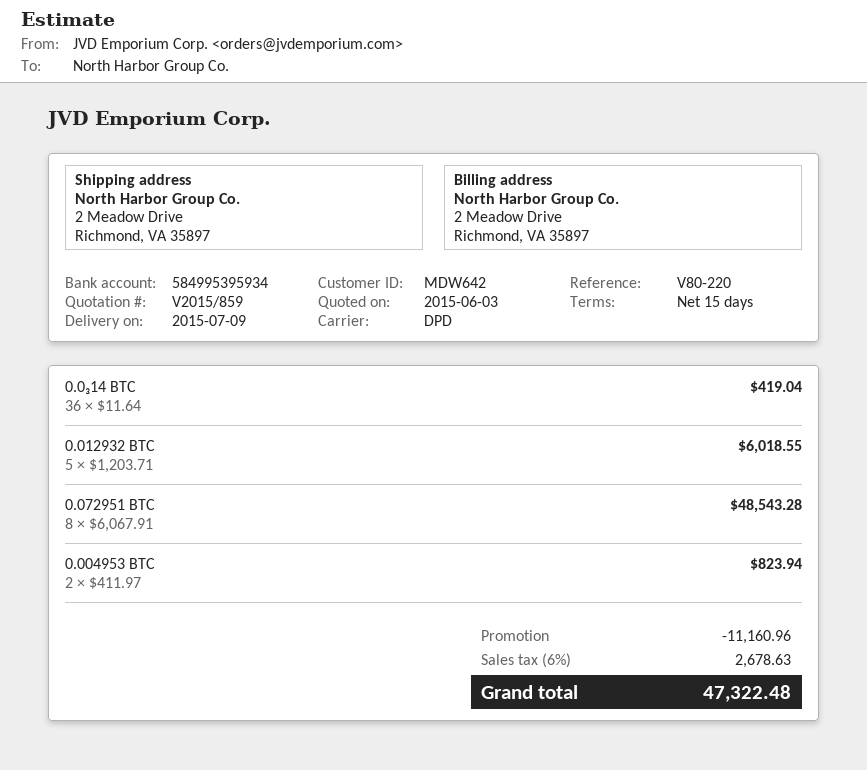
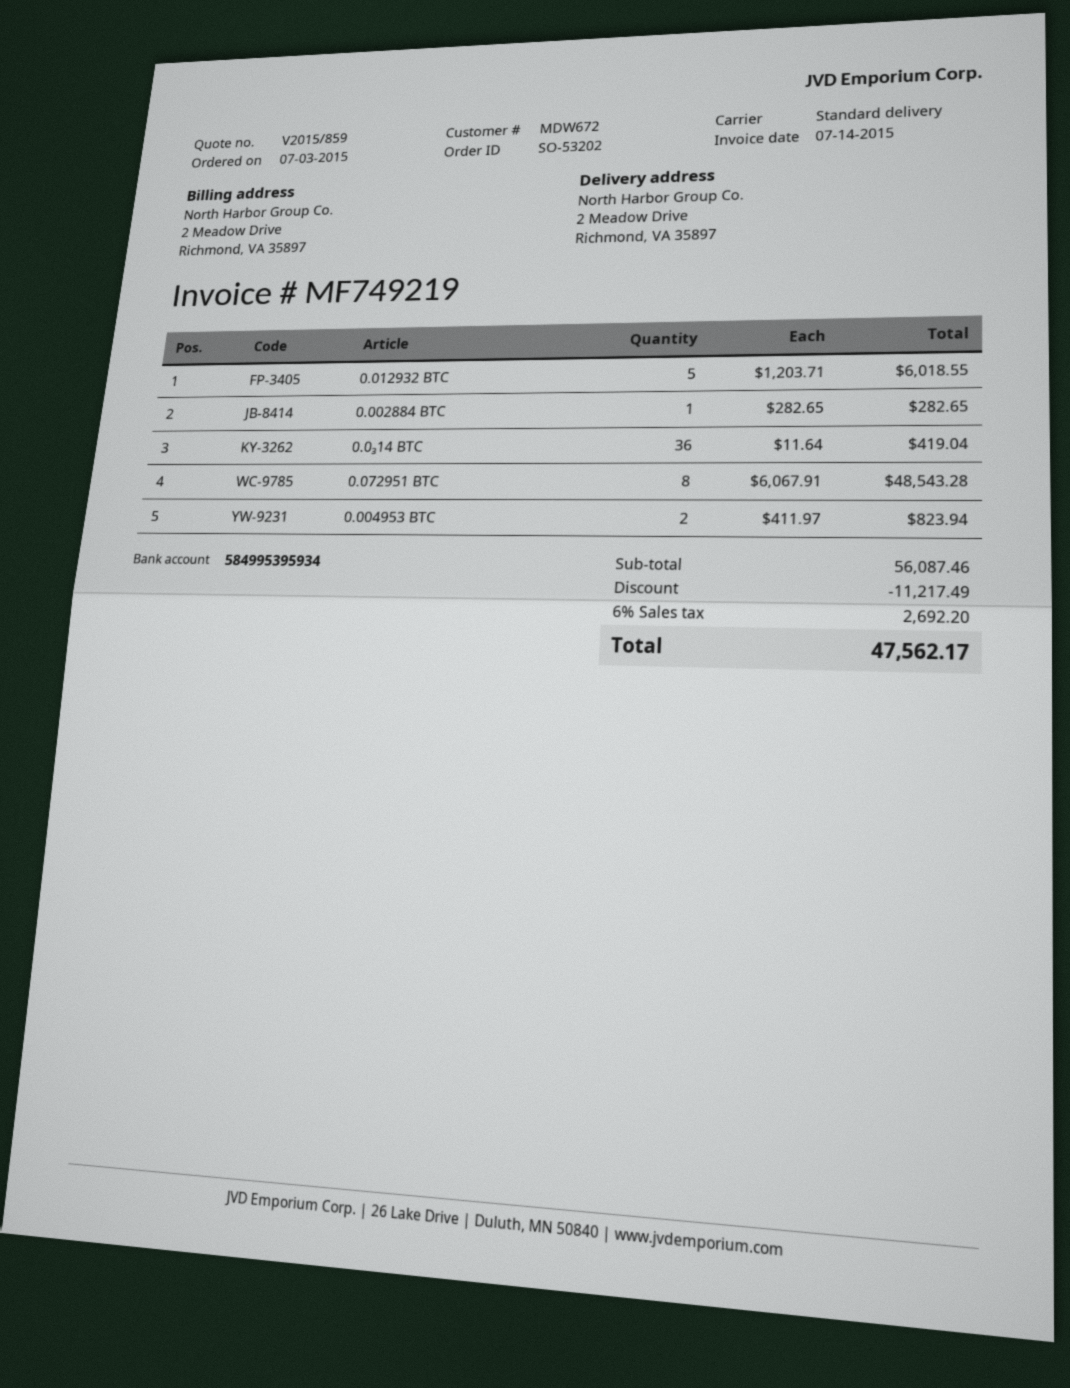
customer number: MDW642 -> MDW672
shipping method: DPD -> standard
0.002884 BTC: none -> 1 x 282.65 = 282.65
discount: 11160.96 -> 11217.49
tax: 6% = 2678.63 -> 6% = 2692.20
total: 47322.48 -> 47562.17

